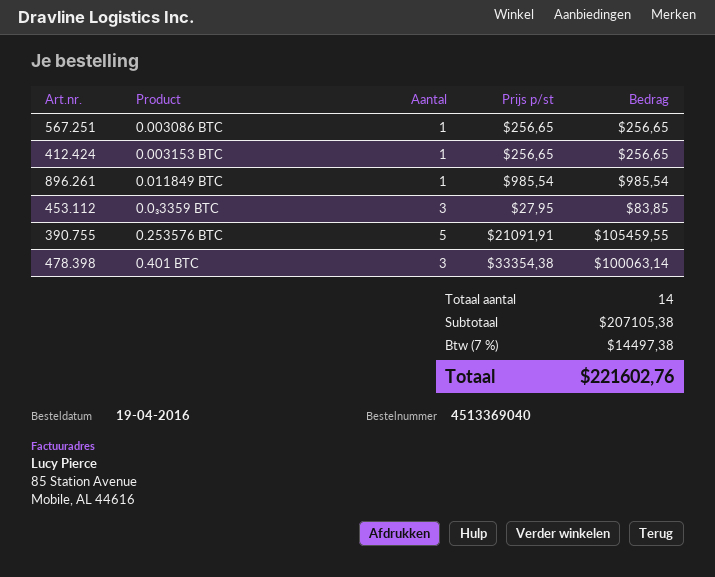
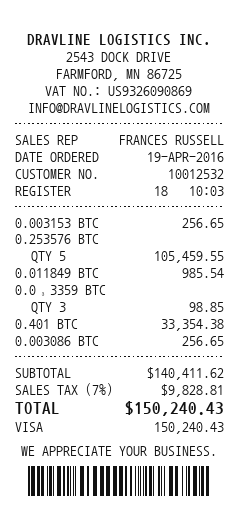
0.0₃3359 BTC: 3 for 83.85 -> 3 for 98.85
0.401 BTC: 3 for 100063.14 -> 1 for 33354.38
subtotal: 207105.38 -> 140411.62
tax: 7% = 14497.38 -> 7% = 9828.81
total: 221602.76 -> 150240.43

